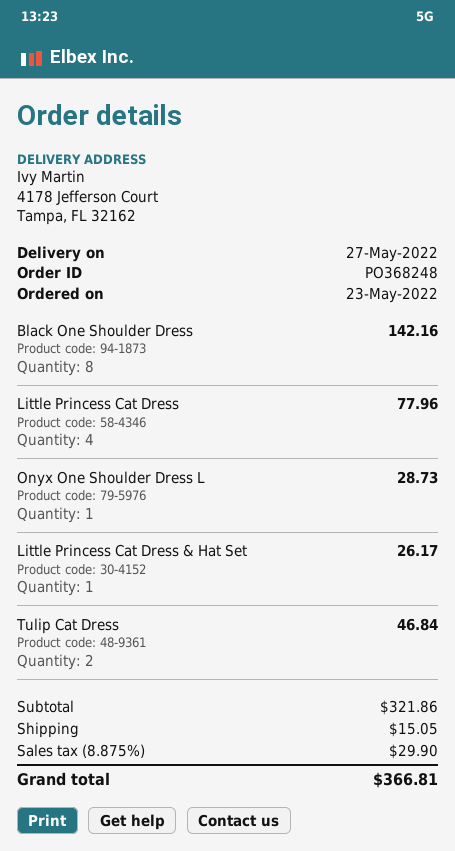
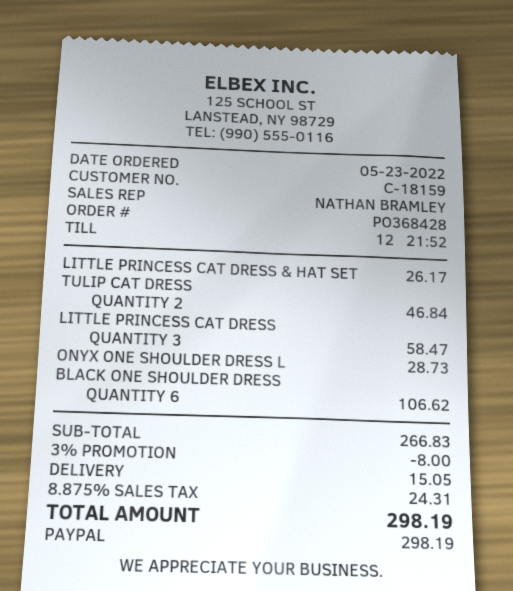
order number: PO368248 -> PO368428
Black One Shoulder Dress: 8 for 142.16 -> 6 for 106.62
Little Princess Cat Dress: 4 for 77.96 -> 3 for 58.47
subtotal: 321.86 -> 266.83
discount: none -> 3% = 8.00
tax: 8.875% = 29.90 -> 8.875% = 24.31
total: 366.81 -> 298.19

